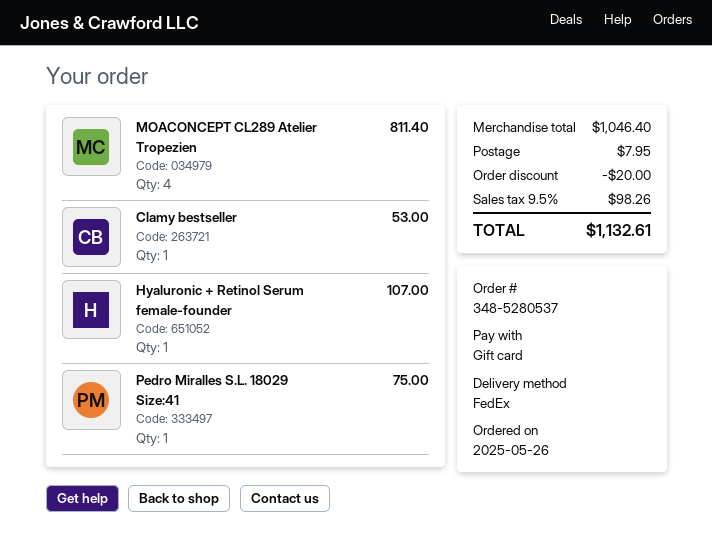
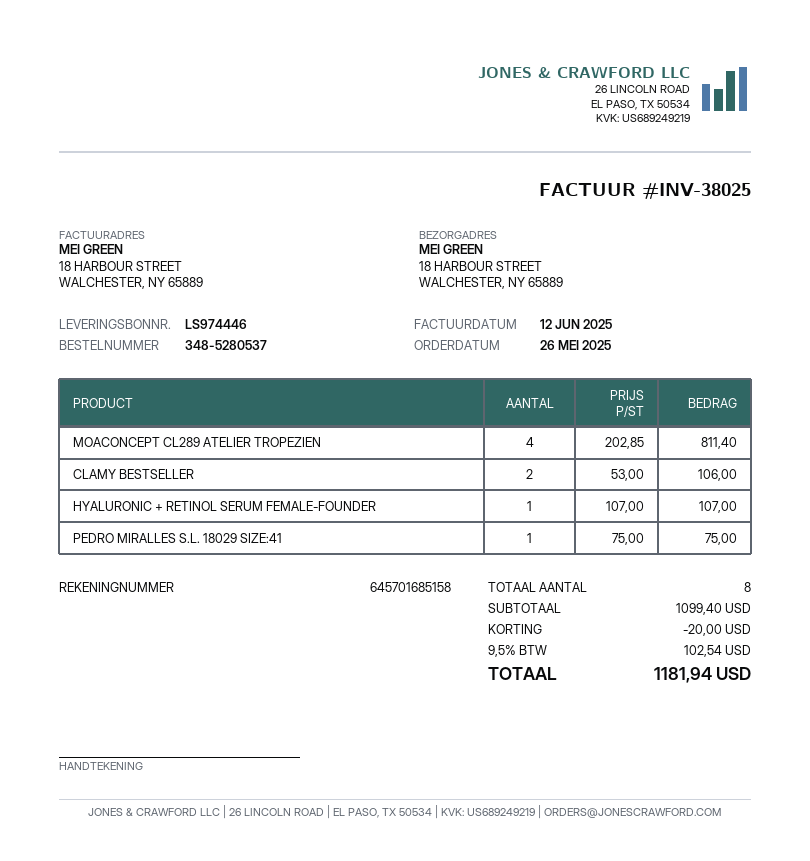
Clamy bestseller: 1 for 53.00 -> 2 for 106.00
subtotal: 1046.40 -> 1099.40
shipping: 7.95 -> none
tax: 9.5% = 98.26 -> 9.5% = 102.54
total: 1132.61 -> 1181.94

